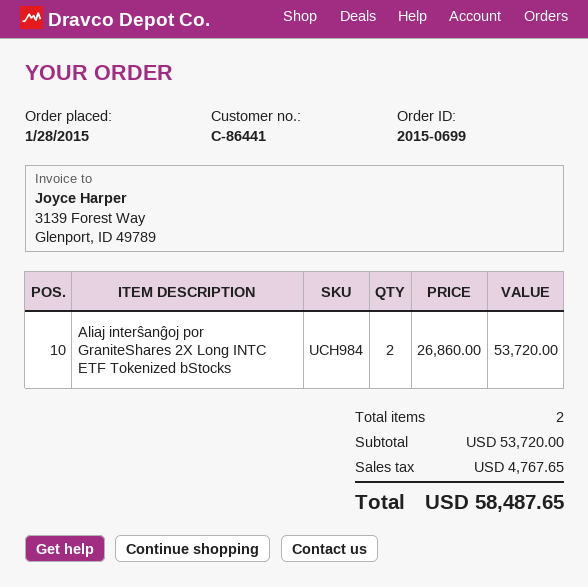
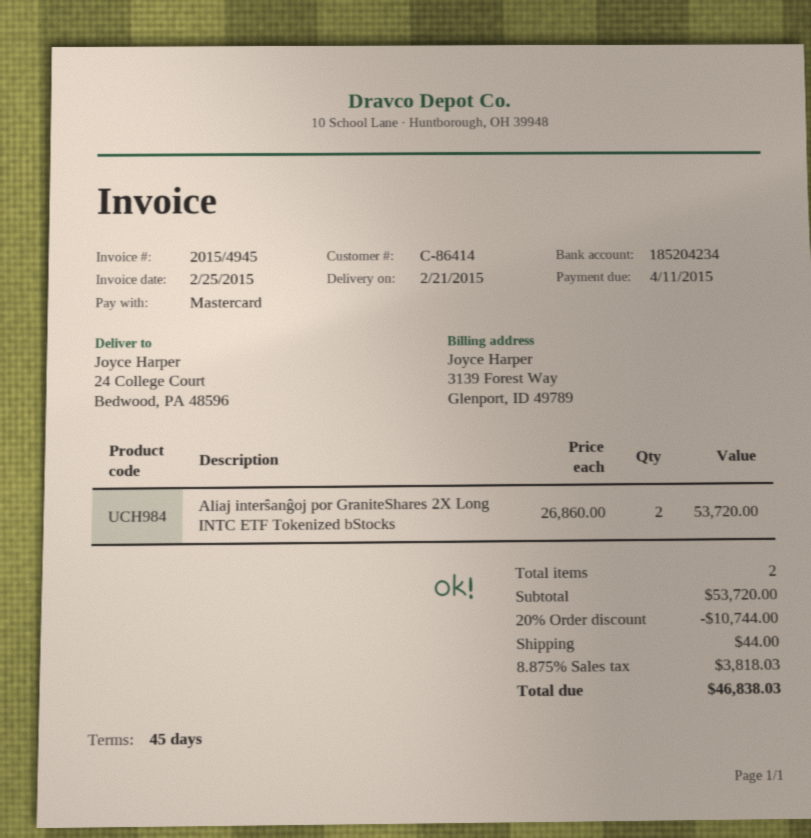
customer number: C-86441 -> C-86414
discount: none -> 20% = 10744.00
shipping: none -> 44.00
tax: 4767.65 -> 3818.03
total: 58487.65 -> 46838.03

